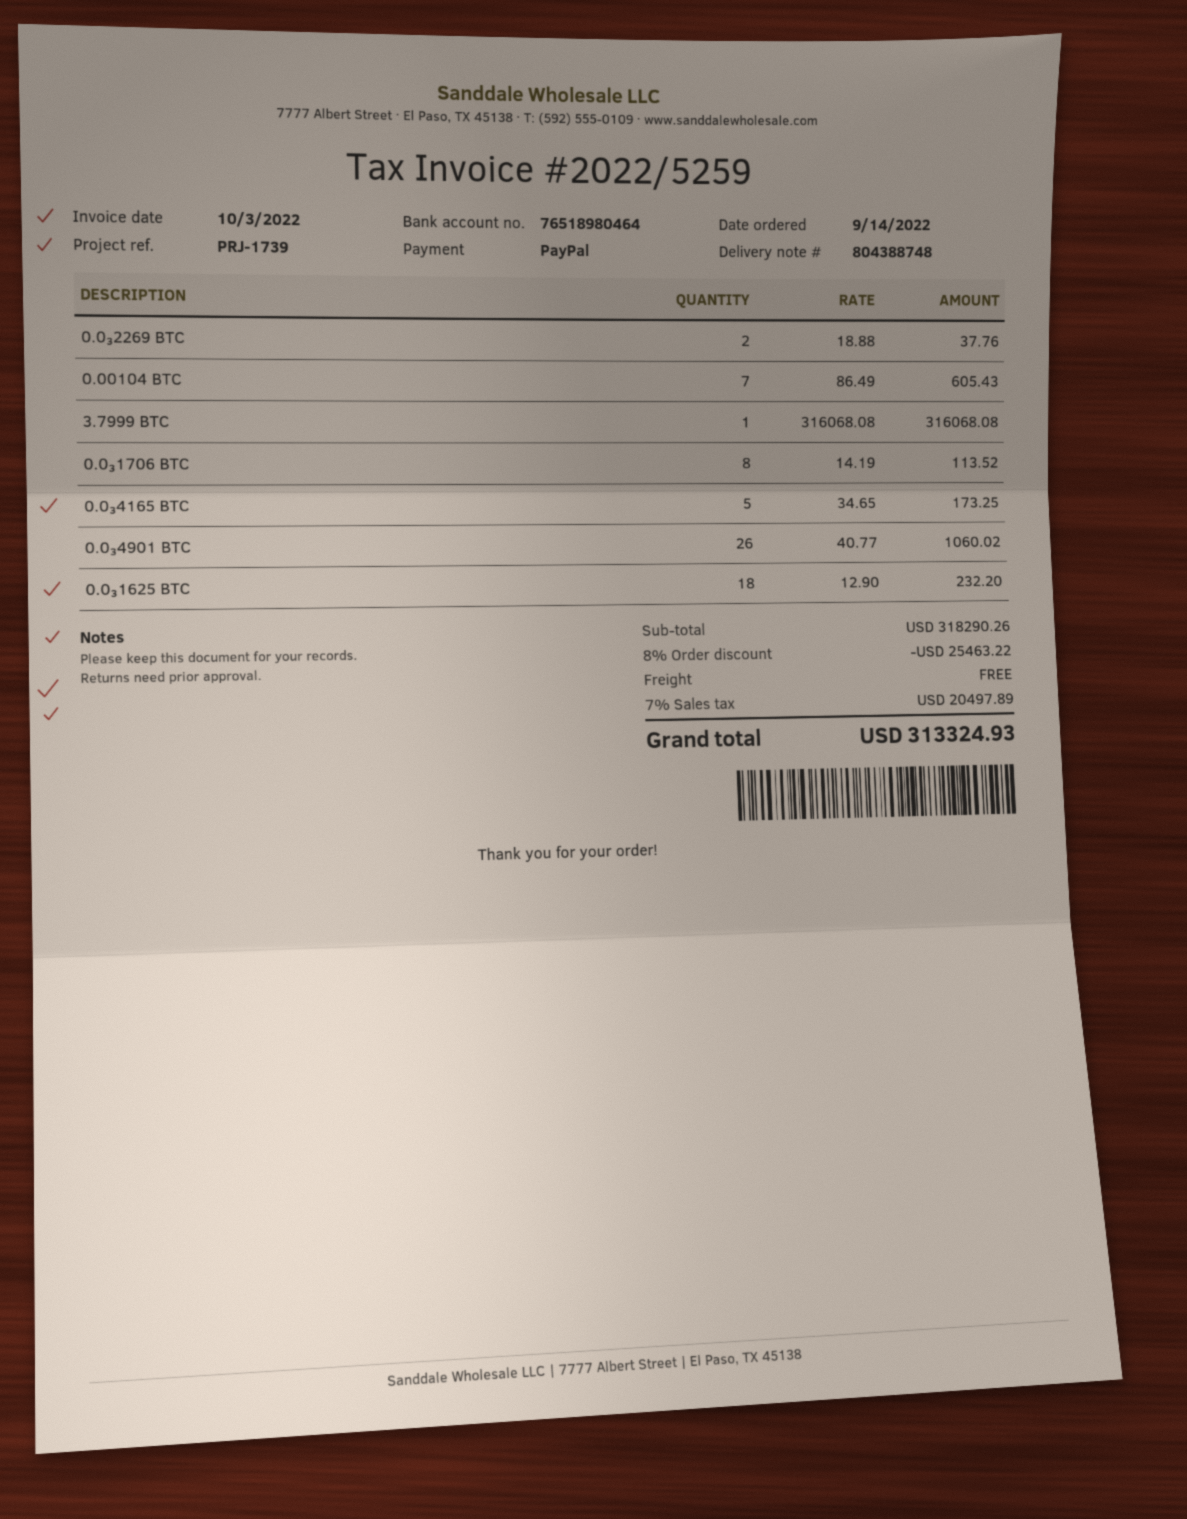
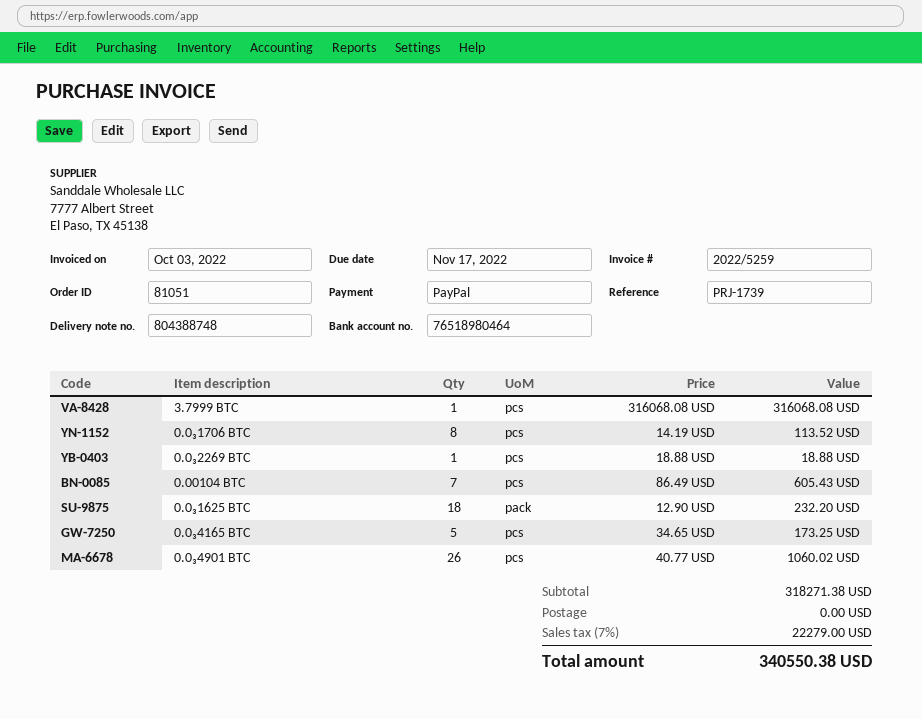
0.0₃2269 BTC: 2 x 18.88 = 37.76 -> 1 x 18.88 = 18.88
subtotal: 318290.26 -> 318271.38
discount: 8% = 25463.22 -> none
tax: 7% = 20497.89 -> 7% = 22279.00
total: 313324.93 -> 340550.38

